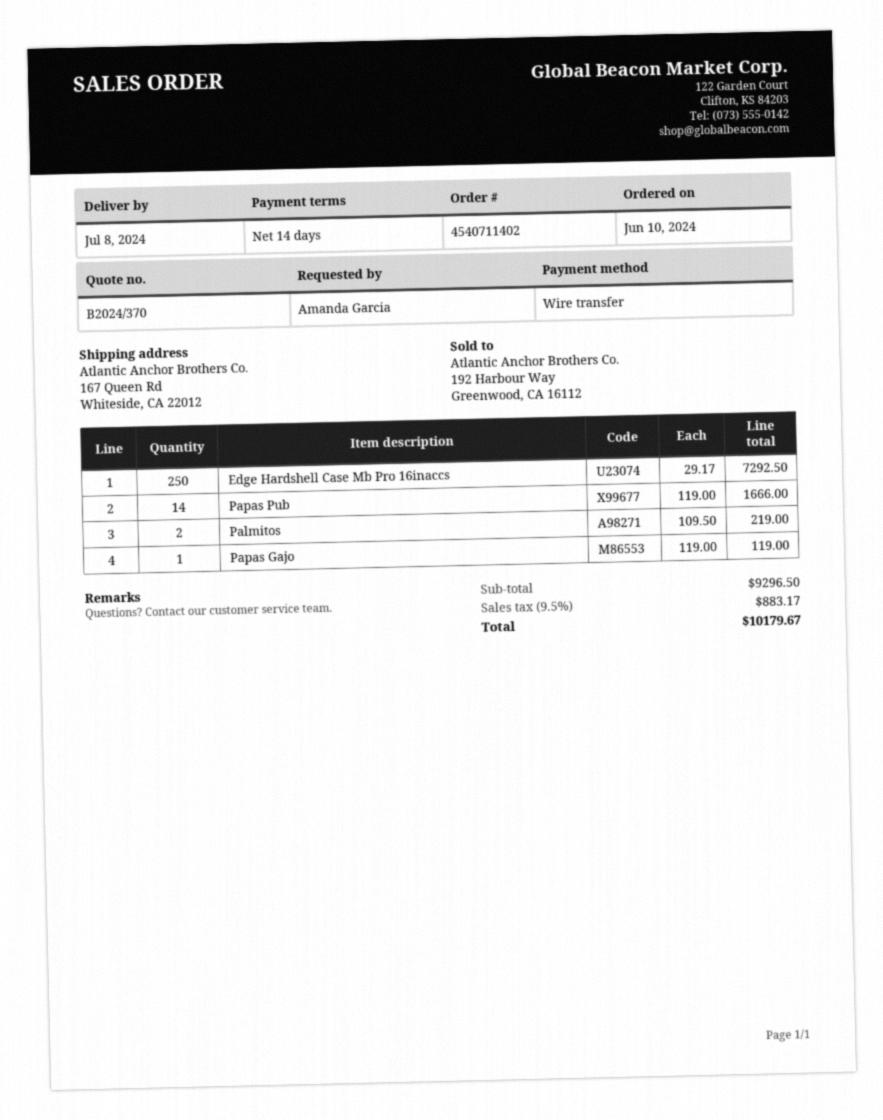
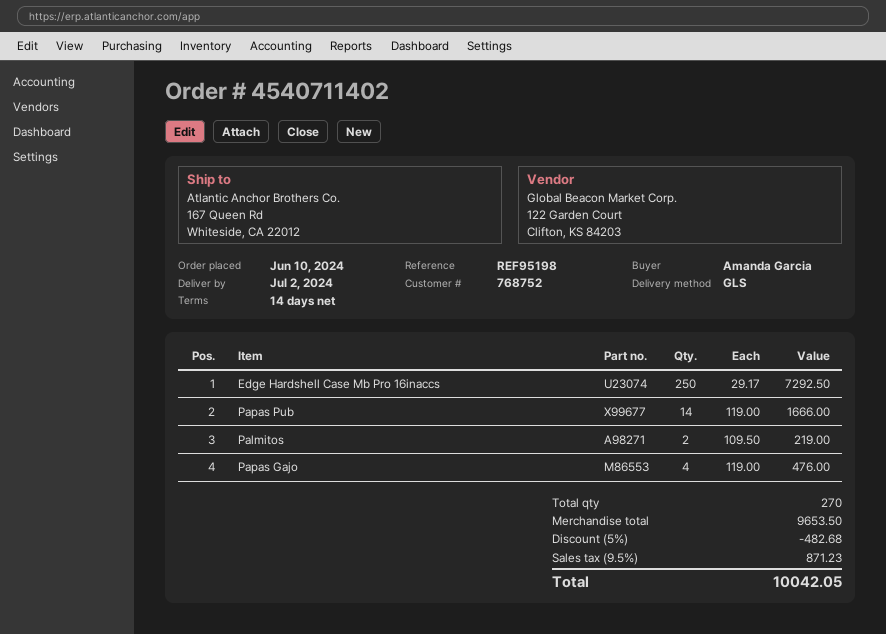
delivery date: 2024-07-08 -> 2024-07-02
Papas Gajo: 1 x 119.00 = 119.00 -> 4 x 119.00 = 476.00
subtotal: 9296.50 -> 9653.50
discount: none -> 5% = 482.68
tax: 9.5% = 883.17 -> 9.5% = 871.23
total: 10179.67 -> 10042.05

